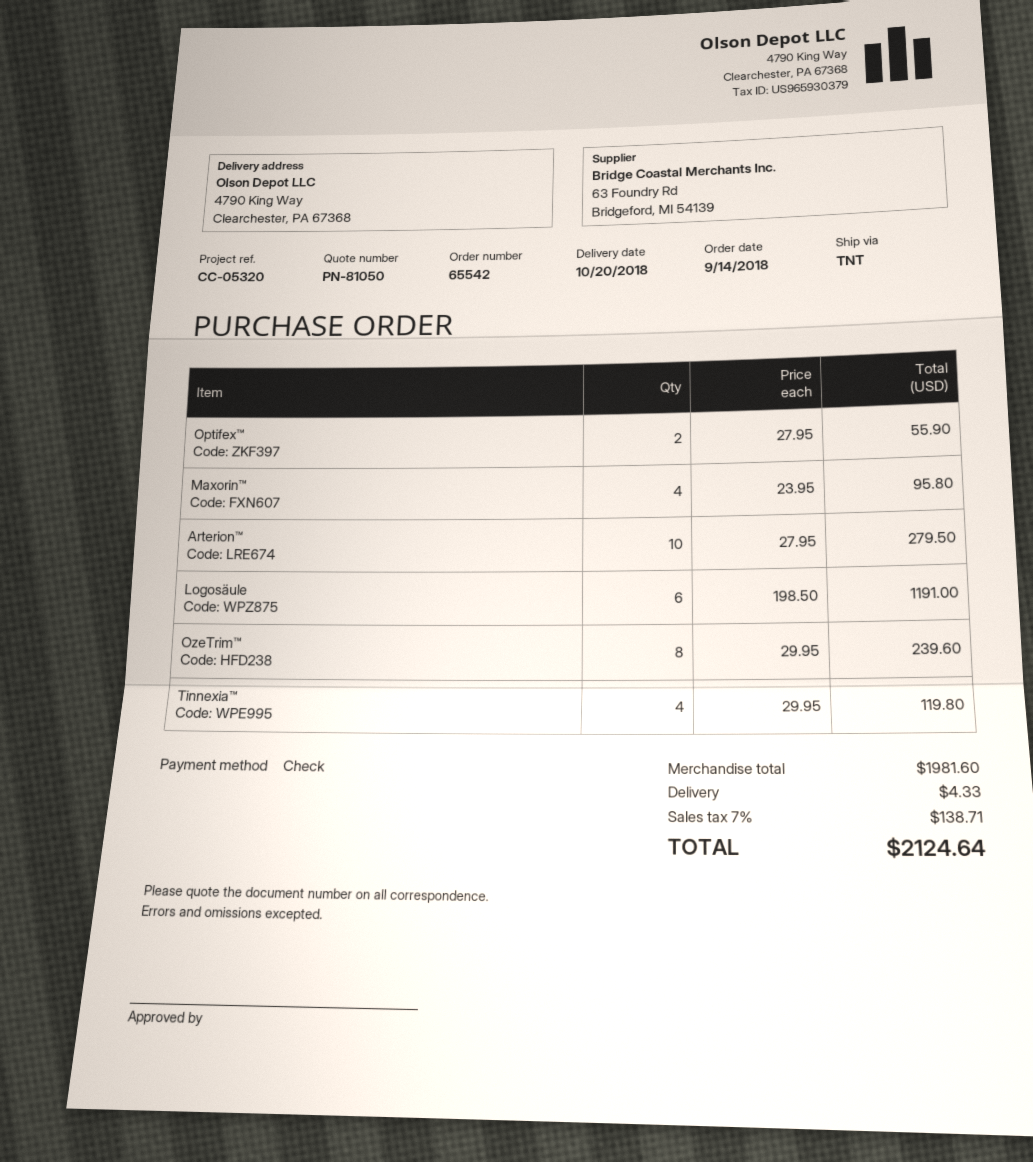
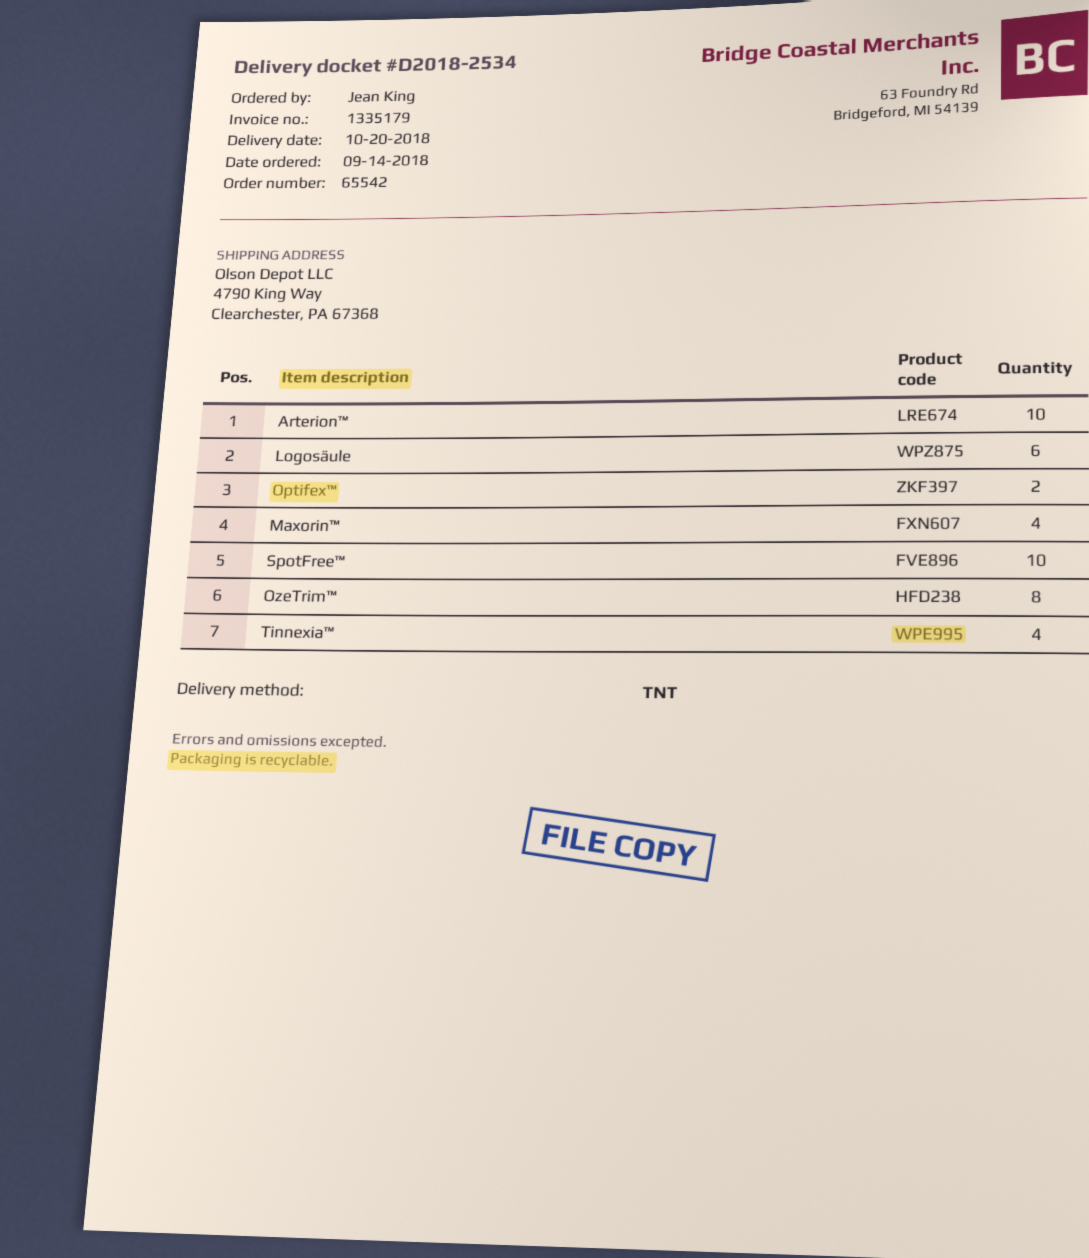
SpotFree™: none -> 10

